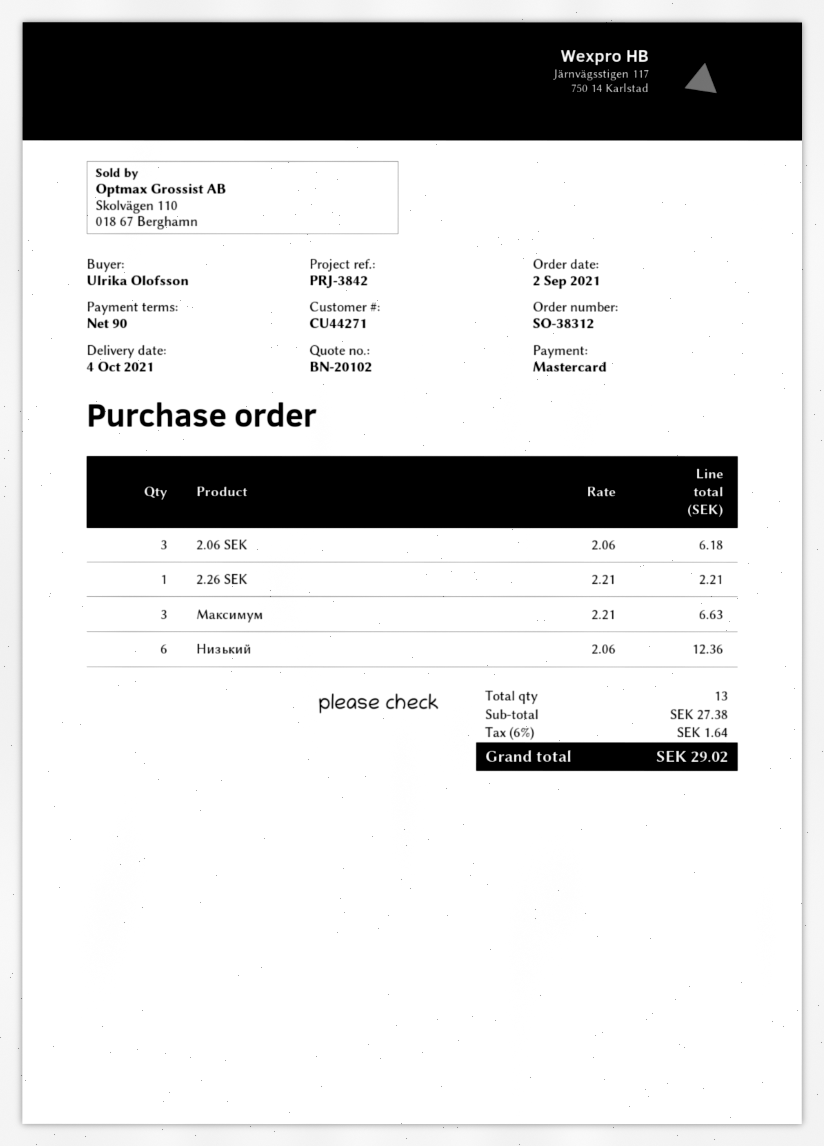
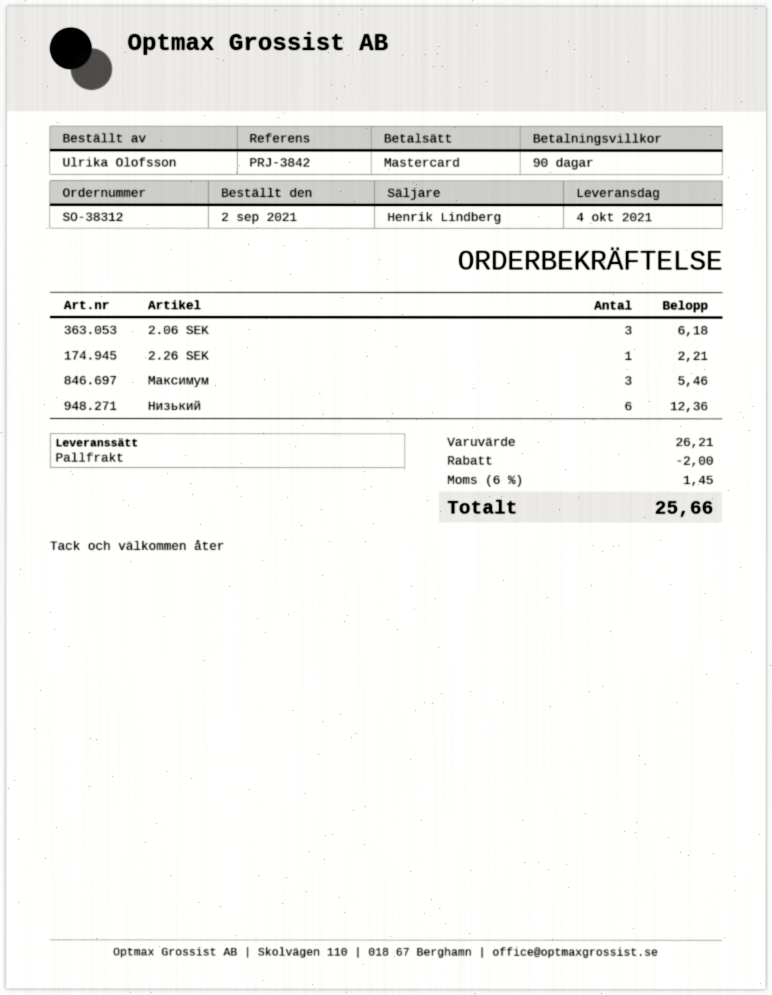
Максимум: 3 for 6.63 -> 3 for 5.46
subtotal: 27.38 -> 26.21
discount: none -> 2.00
tax: 6% = 1.64 -> 6% = 1.45
total: 29.02 -> 25.66

